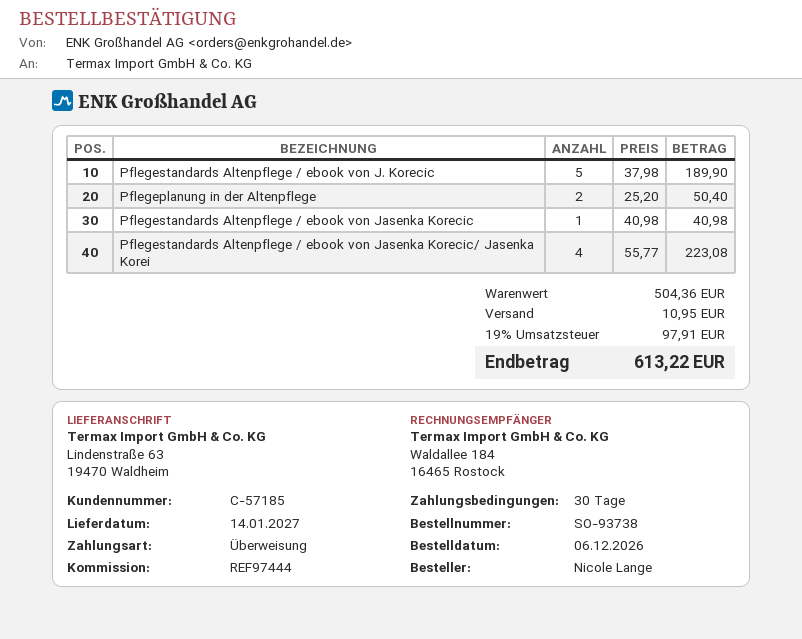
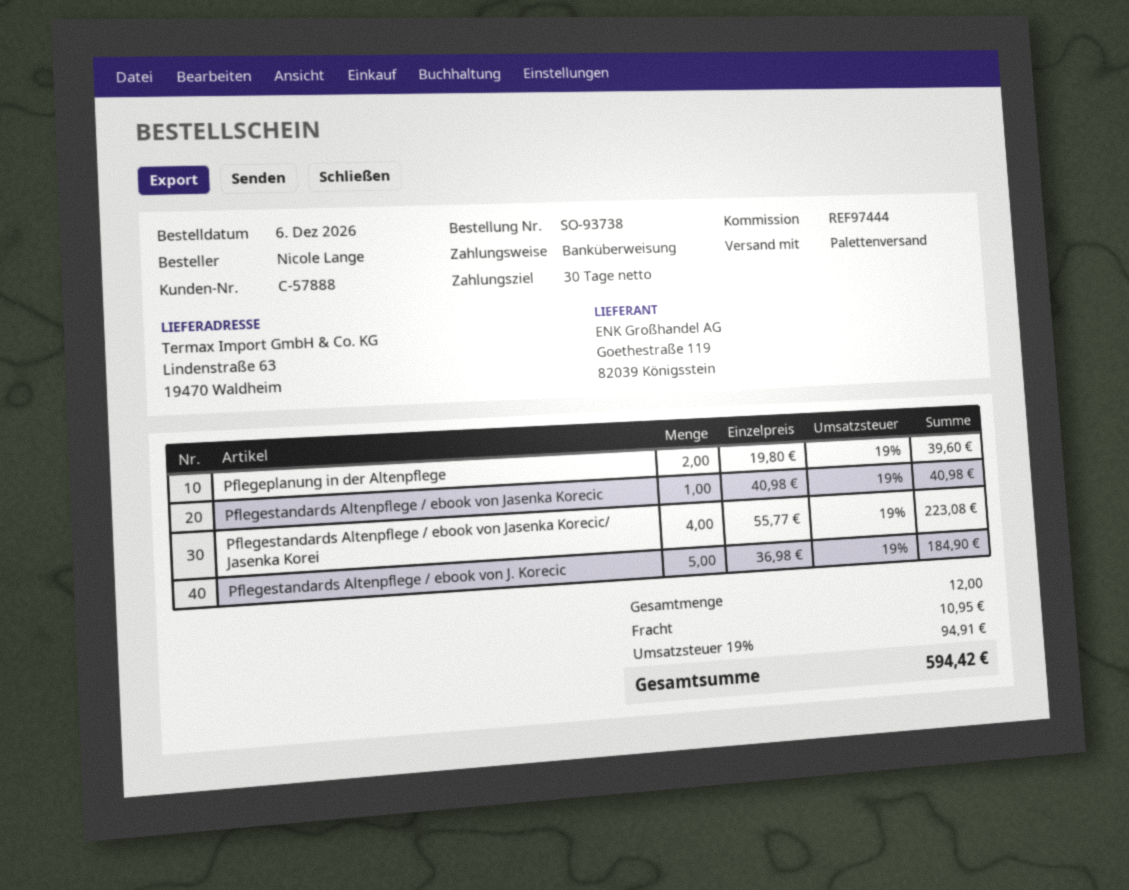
customer number: C-57185 -> C-57888
Pflegestandards Altenpflege / ebook von J. Korecic: 5 x 37.98 = 189.90 -> 5 x 36.98 = 184.90
Pflegeplanung in der Altenpflege: 2 x 25.20 = 50.40 -> 2 x 19.80 = 39.60
tax: 19% = 97.91 -> 19% = 94.91
total: 613.22 -> 594.42

